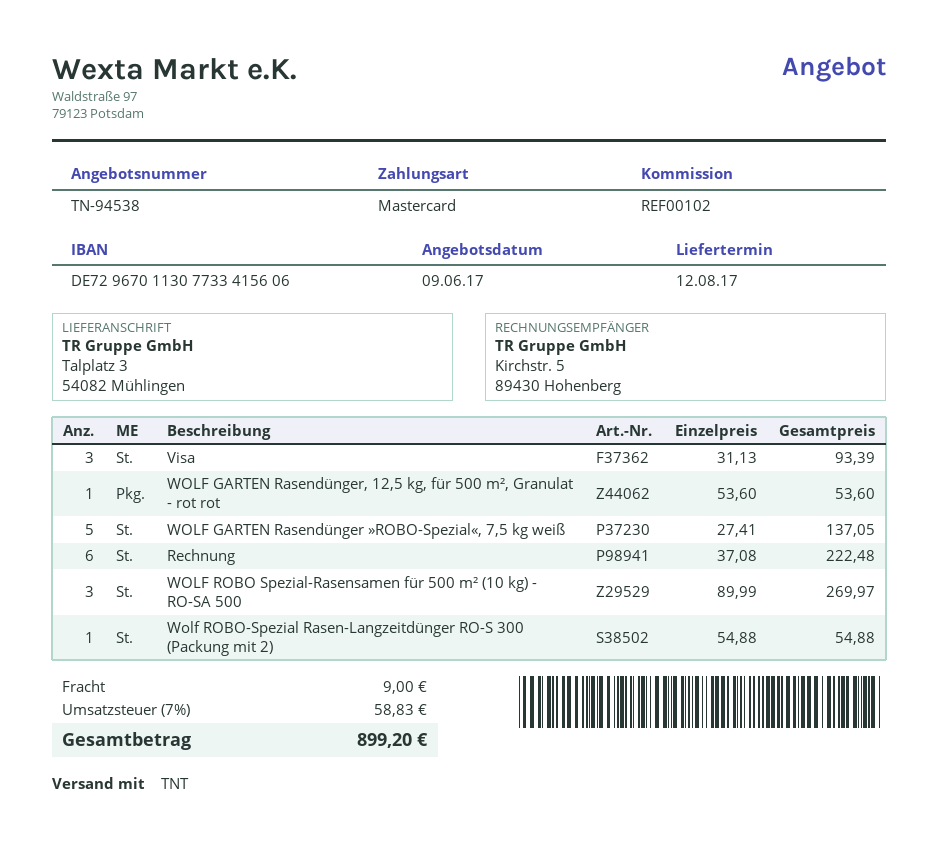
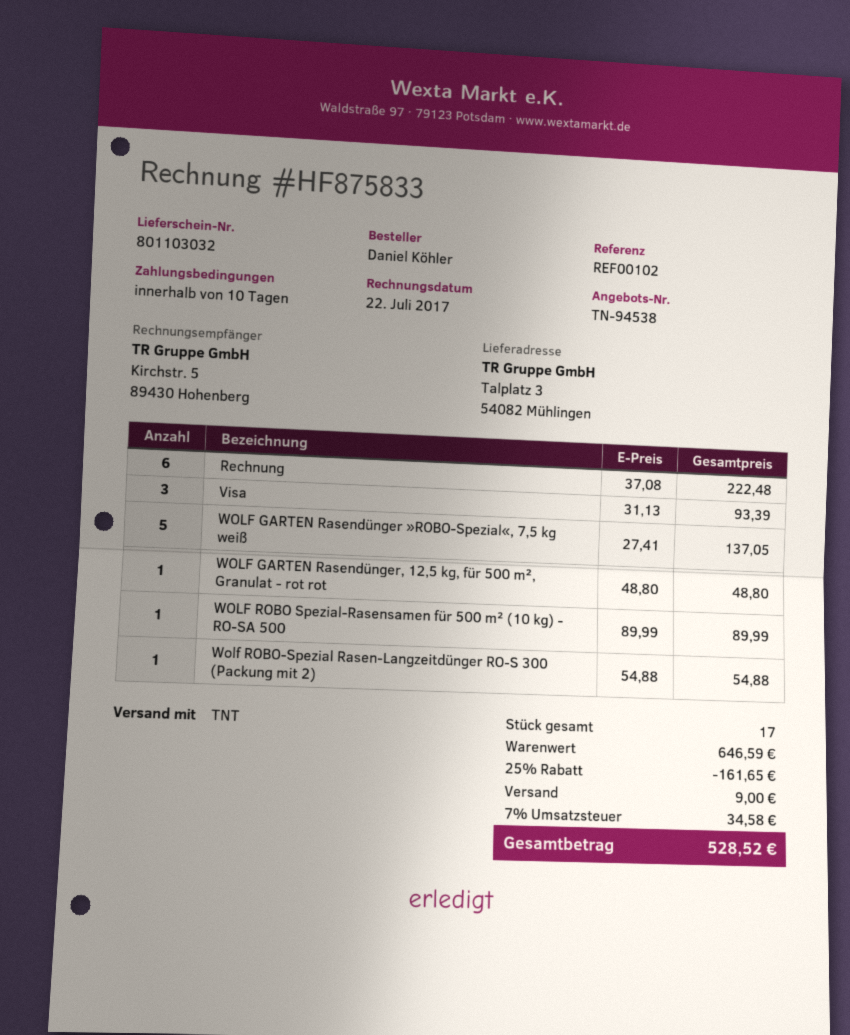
WOLF GARTEN Rasendünger, 12,5 kg, für 500 m², Granulat - rot rot: 1 x 53.60 = 53.60 -> 1 x 48.80 = 48.80
WOLF ROBO Spezial-Rasensamen für 500 m² (10 kg) - RO-SA 500: 3 x 89.99 = 269.97 -> 1 x 89.99 = 89.99
discount: none -> 25% = 161.65
tax: 7% = 58.83 -> 7% = 34.58
total: 899.20 -> 528.52

